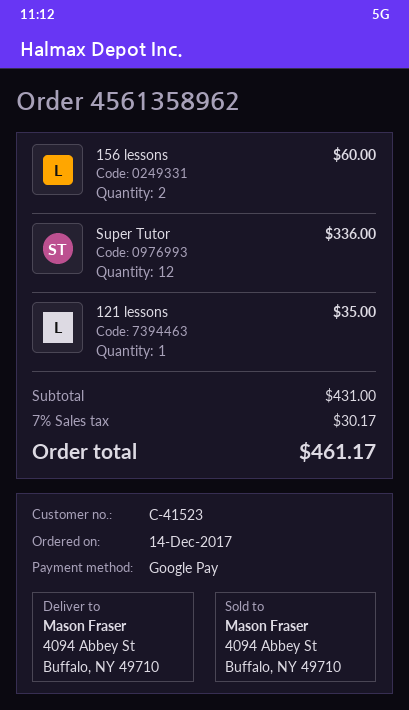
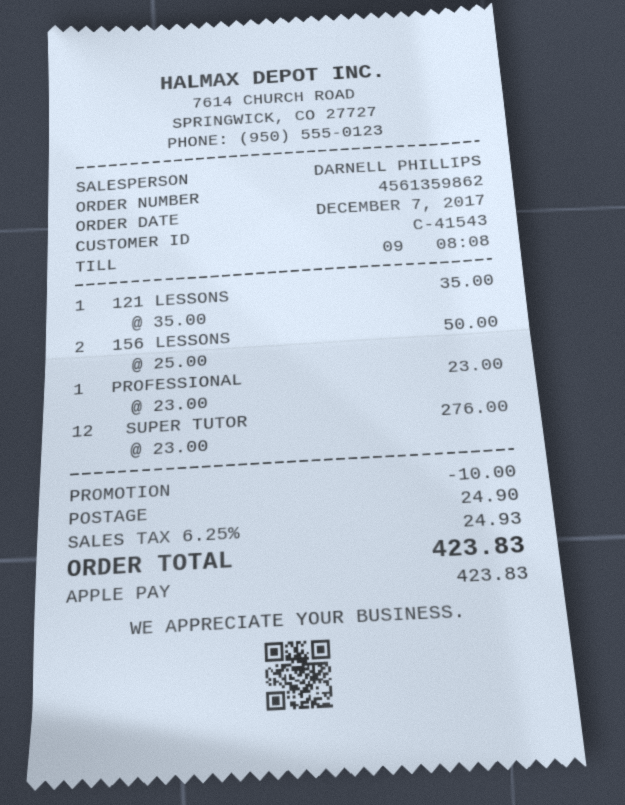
order number: 4561358962 -> 4561359862
order date: 2017-12-14 -> 2017-12-07
customer number: C-41523 -> C-41543
payment method: Google Pay -> Apple Pay
156 lessons: 2 for 60.00 -> 2 for 50.00
Super Tutor: 12 for 336.00 -> 12 for 276.00
PROFESSIONAL: none -> 1 for 23.00
discount: none -> 10.00
shipping: none -> 24.90
tax: 7% = 30.17 -> 6.25% = 24.93
total: 461.17 -> 423.83

